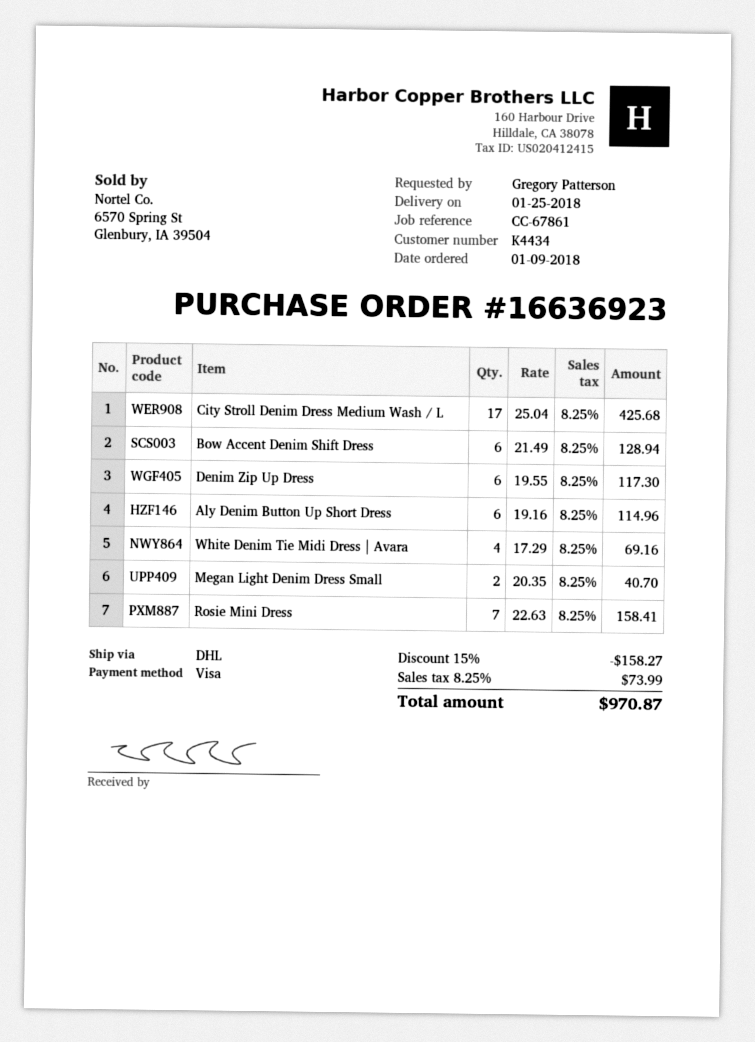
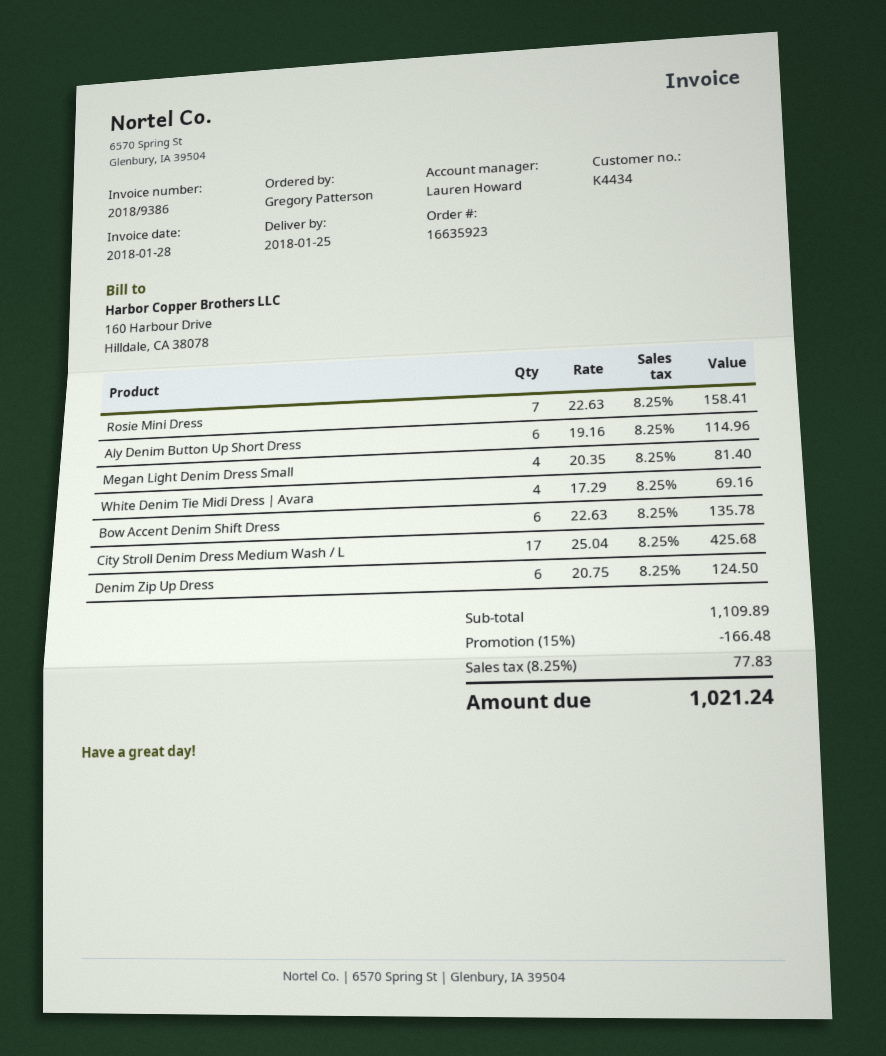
order number: 16636923 -> 16635923
Bow Accent Denim Shift Dress: 6 x 21.49 = 128.94 -> 6 x 22.63 = 135.78
Denim Zip Up Dress: 6 x 19.55 = 117.30 -> 6 x 20.75 = 124.50
Megan Light Denim Dress Small: 2 x 20.35 = 40.70 -> 4 x 20.35 = 81.40
discount: 15% = 158.27 -> 15% = 166.48
tax: 8.25% = 73.99 -> 8.25% = 77.83
total: 970.87 -> 1021.24

